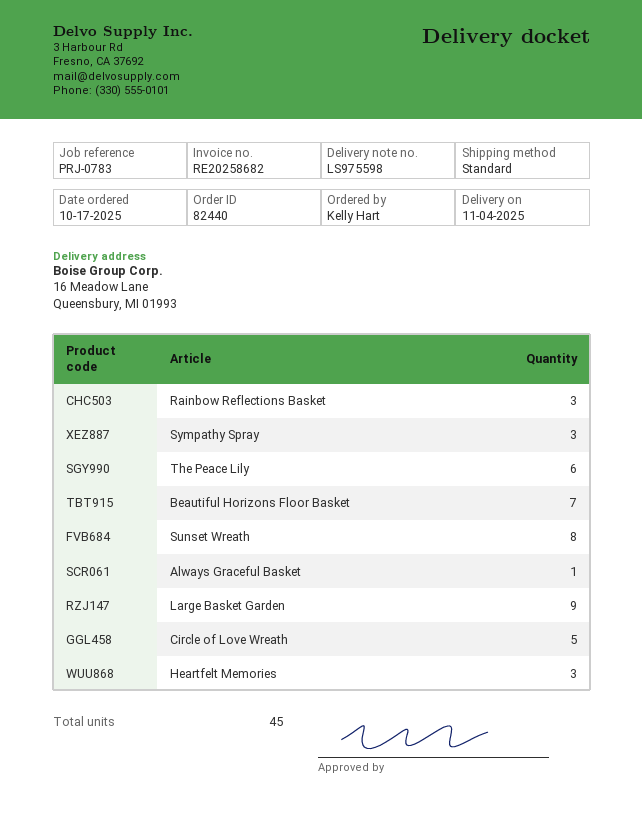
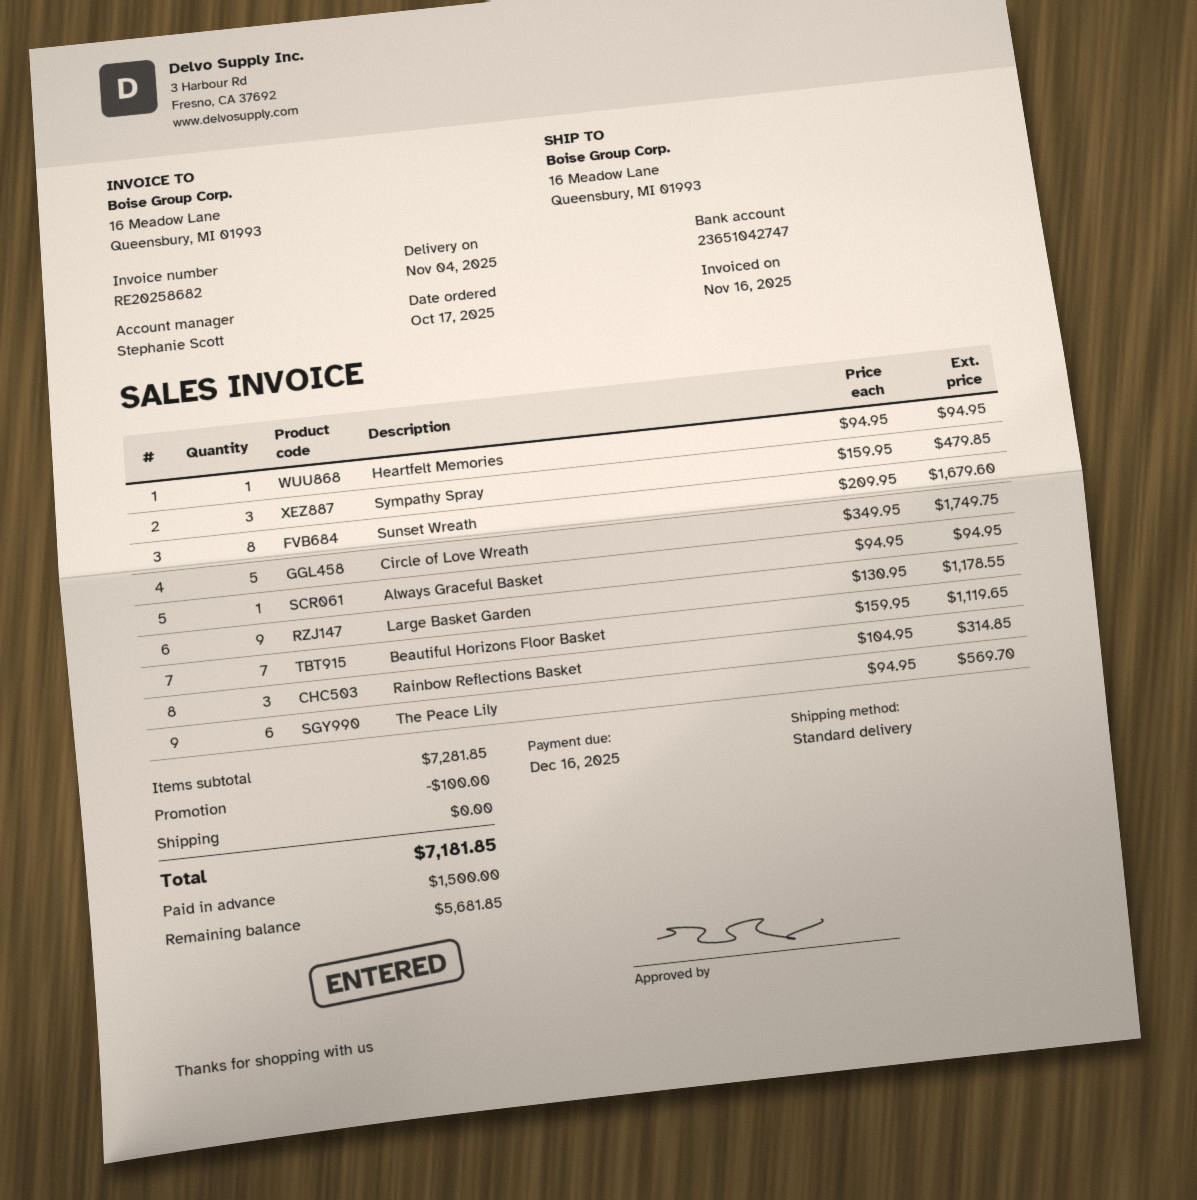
Heartfelt Memories: 3 -> 1

